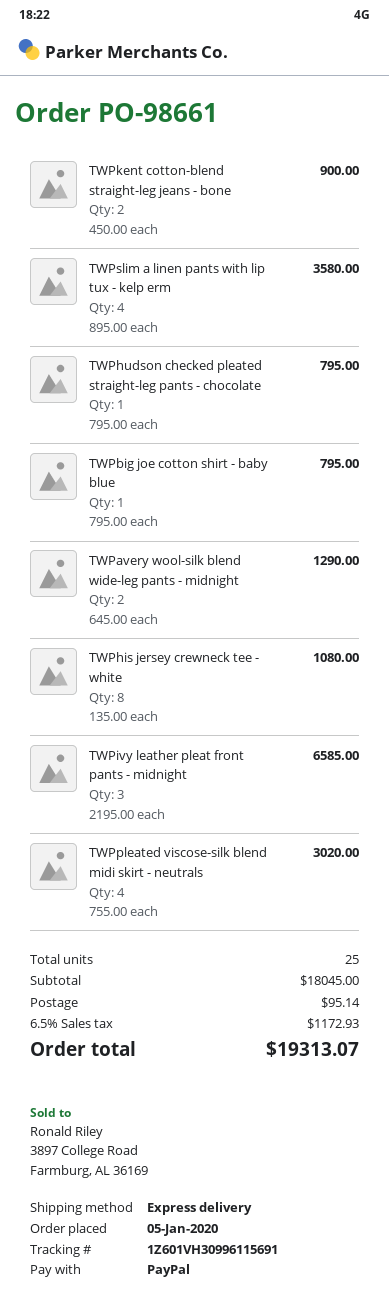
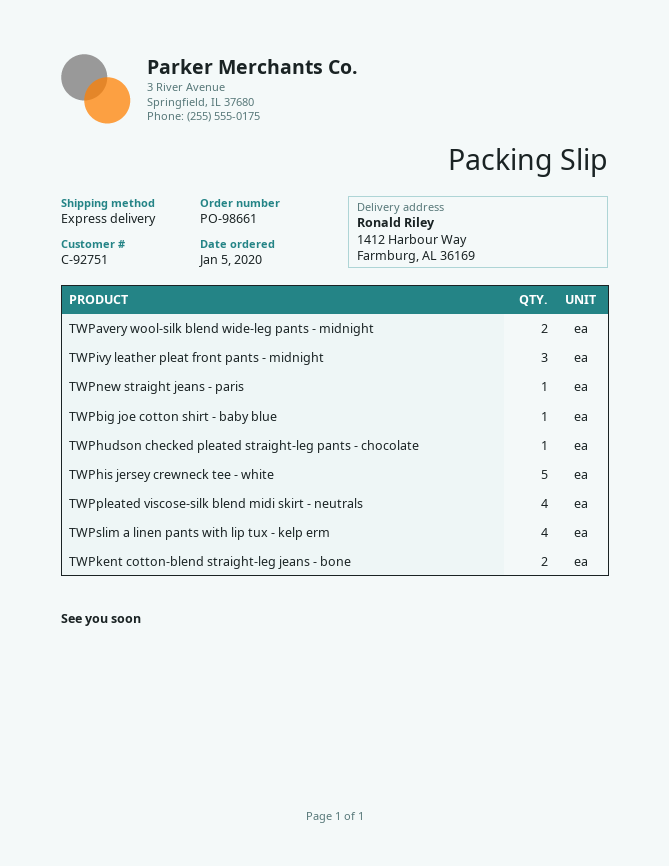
TWPhis jersey crewneck tee - white: 8 -> 5
TWPnew straight jeans - paris: none -> 1

